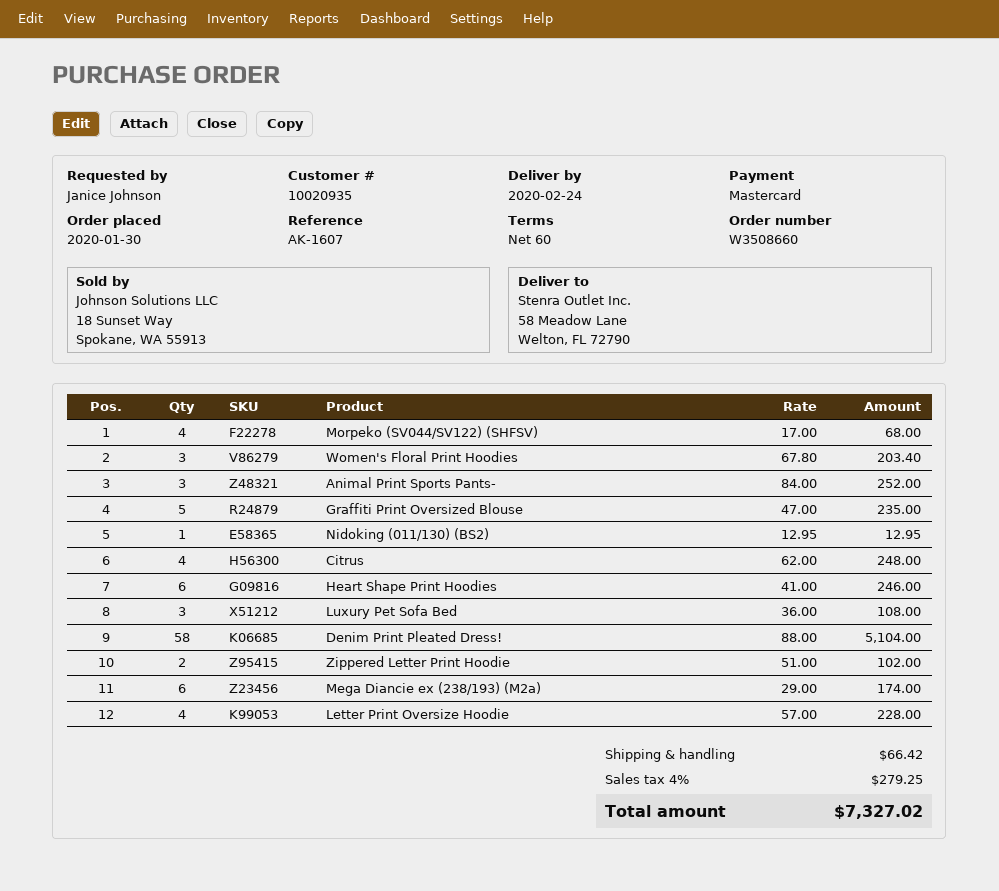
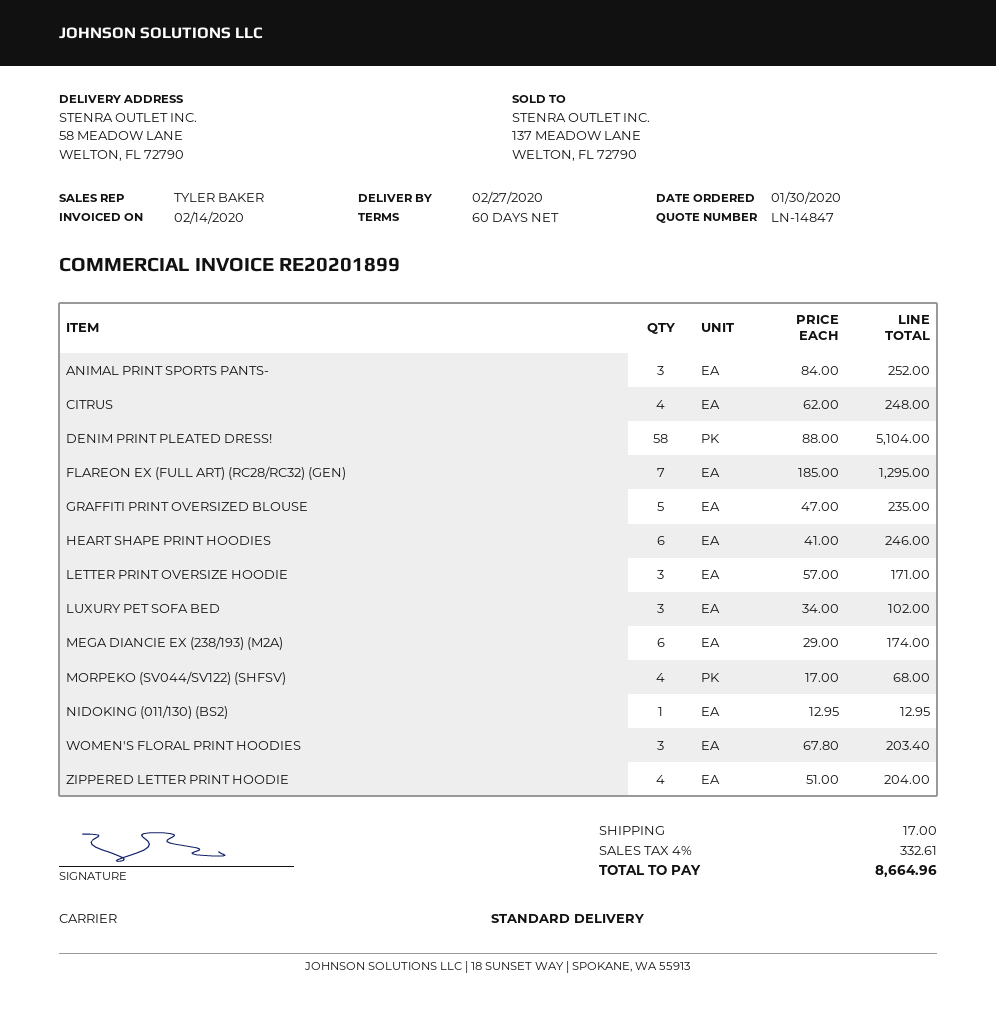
delivery date: 2020-02-24 -> 2020-02-27
Luxury Pet Sofa Bed: 3 x 36.00 = 108.00 -> 3 x 34.00 = 102.00
Zippered Letter Print Hoodie: 2 x 51.00 = 102.00 -> 4 x 51.00 = 204.00
Letter Print Oversize Hoodie: 4 x 57.00 = 228.00 -> 3 x 57.00 = 171.00
FLAREON EX (FULL ART) (RC28/RC32) (GEN): none -> 7 x 185.00 = 1295.00
shipping: 66.42 -> 17.00
tax: 4% = 279.25 -> 4% = 332.61
total: 7327.02 -> 8664.96

